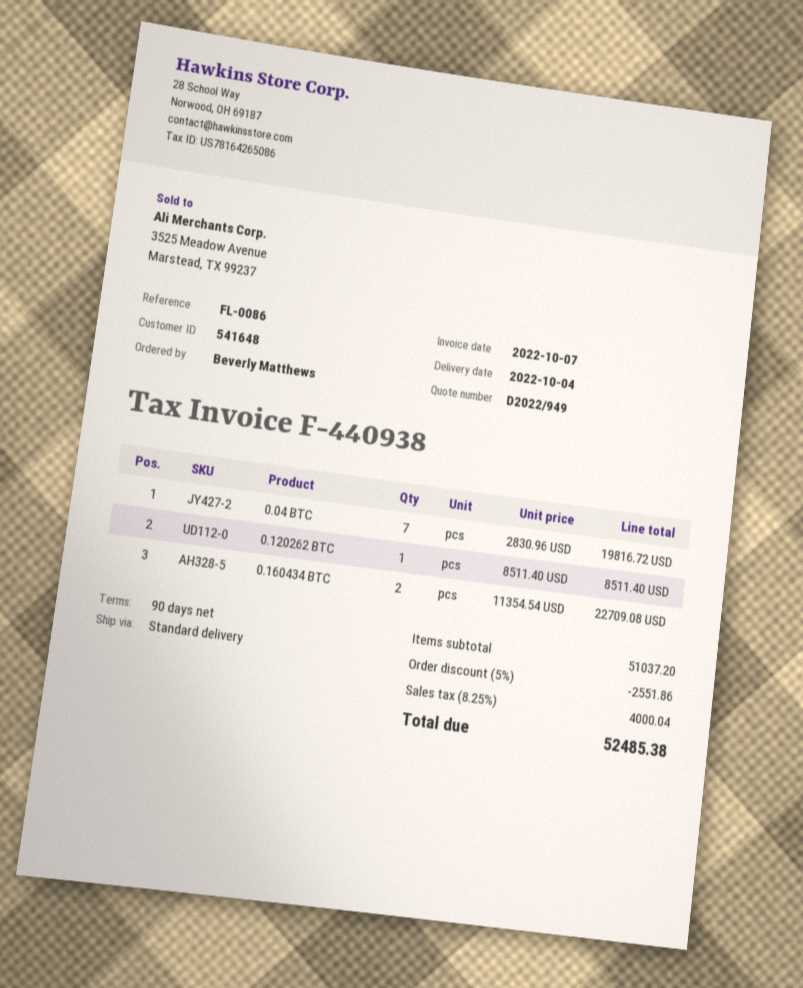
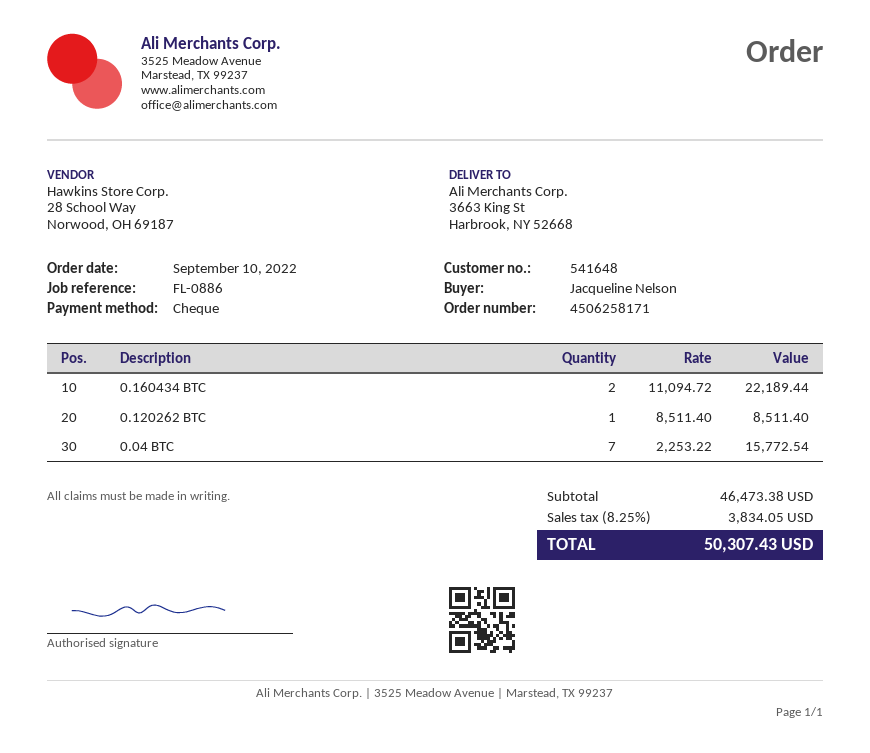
reference: FL-0086 -> FL-0886
ordered by: Beverly Matthews -> Jacqueline Nelson
0.04 BTC: 7 x 2830.96 = 19816.72 -> 7 x 2253.22 = 15772.54
0.160434 BTC: 2 x 11354.54 = 22709.08 -> 2 x 11094.72 = 22189.44
subtotal: 51037.20 -> 46473.38
discount: 5% = 2551.86 -> none
tax: 8.25% = 4000.04 -> 8.25% = 3834.05
total: 52485.38 -> 50307.43

